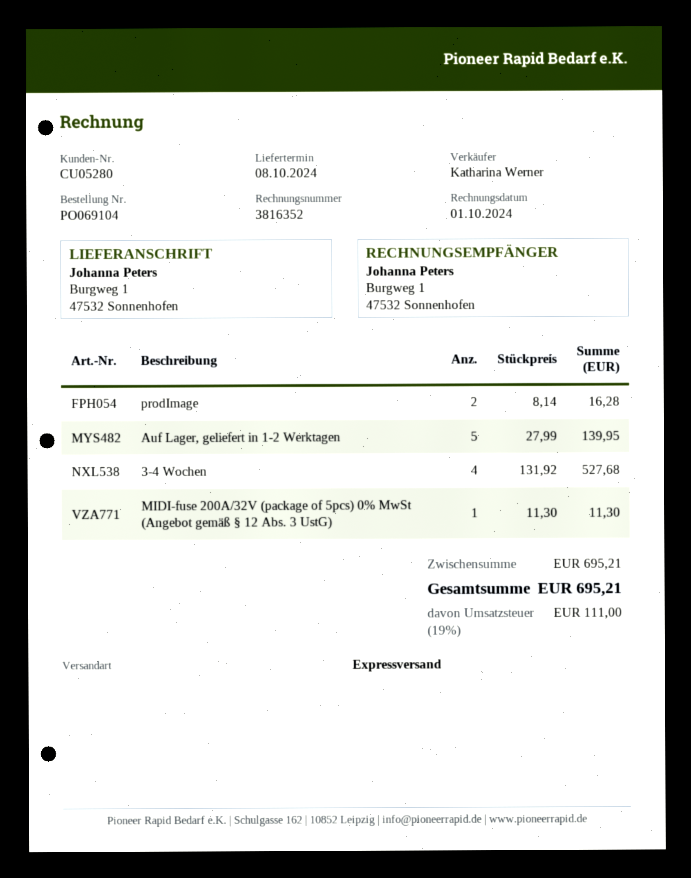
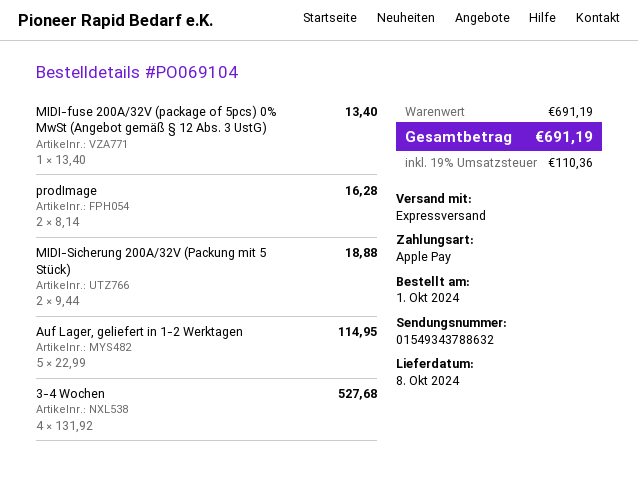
Auf Lager, geliefert in 1-2 Werktagen: 5 x 27.99 = 139.95 -> 5 x 22.99 = 114.95
MIDI-fuse 200A/32V (package of 5pcs) 0% MwSt (Angebot gemäß § 12 Abs. 3 UstG): 1 x 11.30 = 11.30 -> 1 x 13.40 = 13.40
MIDI-Sicherung 200A/32V (Packung mit 5 Stück): none -> 2 x 9.44 = 18.88
subtotal: 695.21 -> 691.19
tax: 19% = 111.00 -> 19% = 110.36
total: 695.21 -> 691.19

